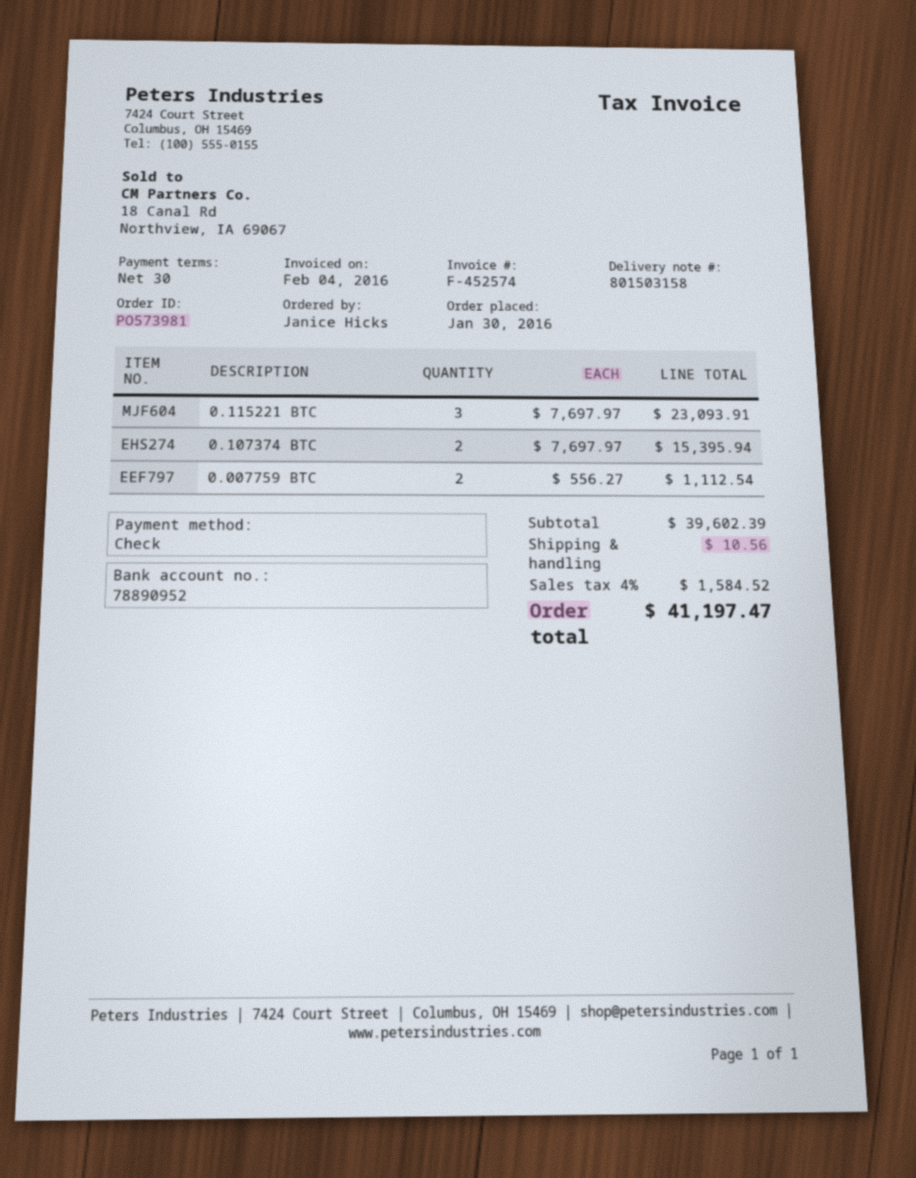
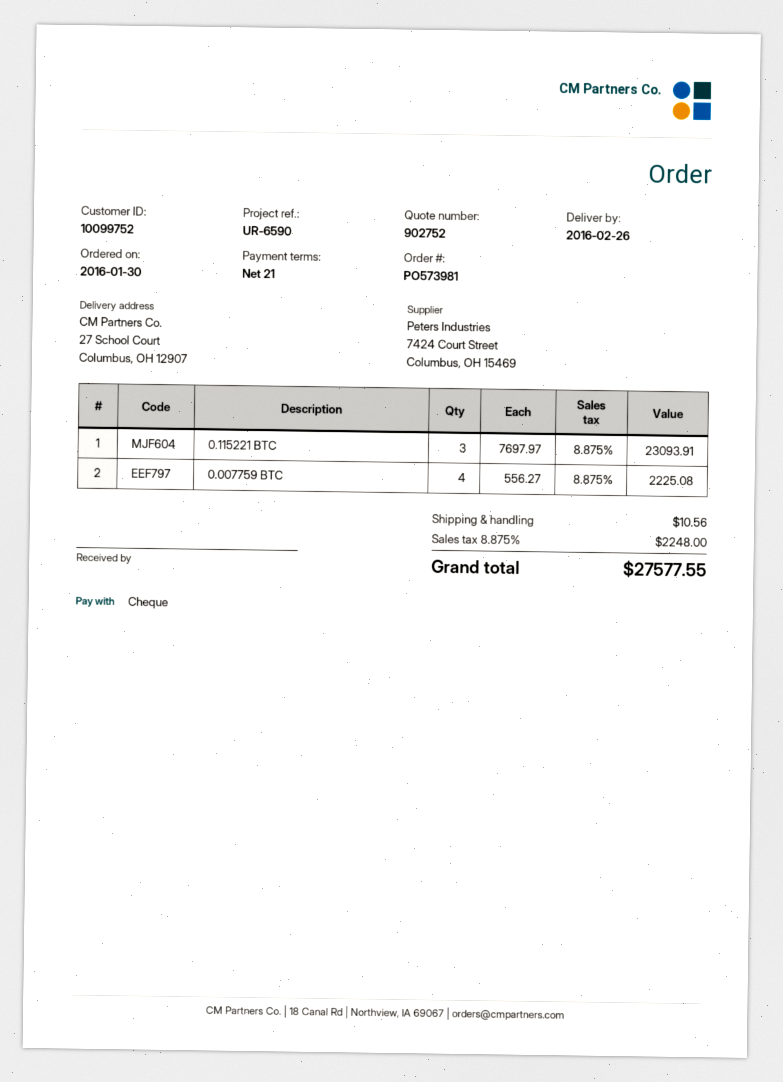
payment terms: 30 days -> 21 days
0.107374 BTC: 2 x 7697.97 = 15395.94 -> none
0.007759 BTC: 2 x 556.27 = 1112.54 -> 4 x 556.27 = 2225.08
tax: 4% = 1584.52 -> 8.875% = 2248.00
total: 41197.47 -> 27577.55

